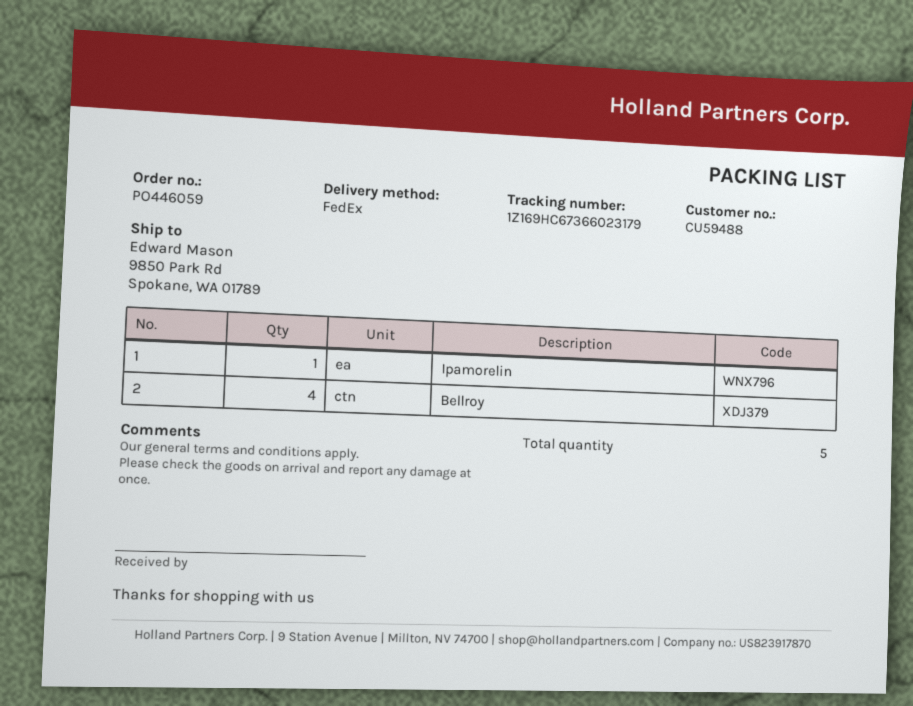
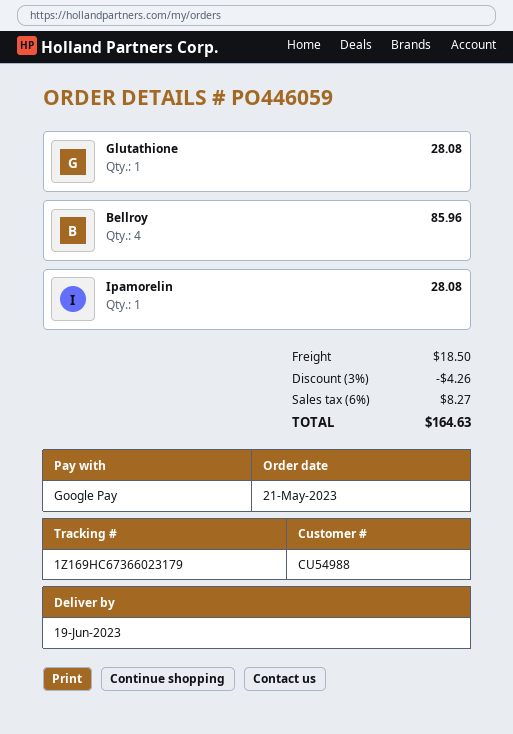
customer number: CU59488 -> CU54988
Glutathione: none -> 1

